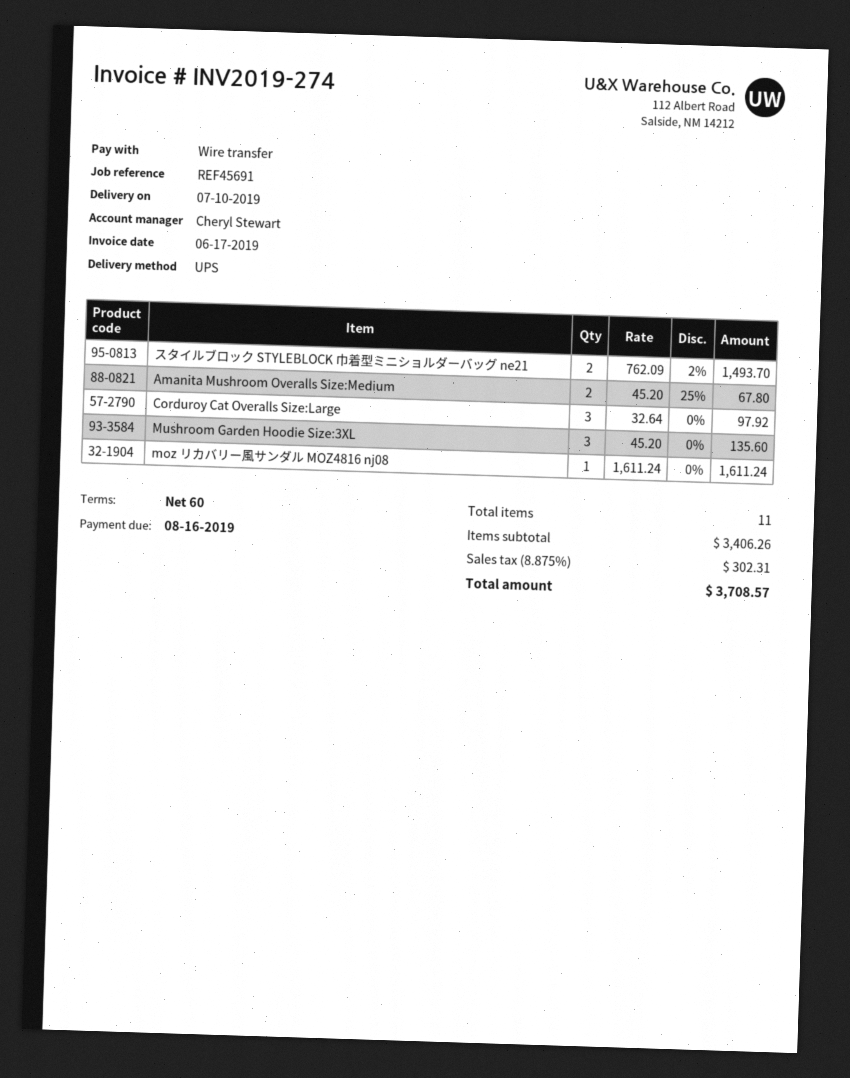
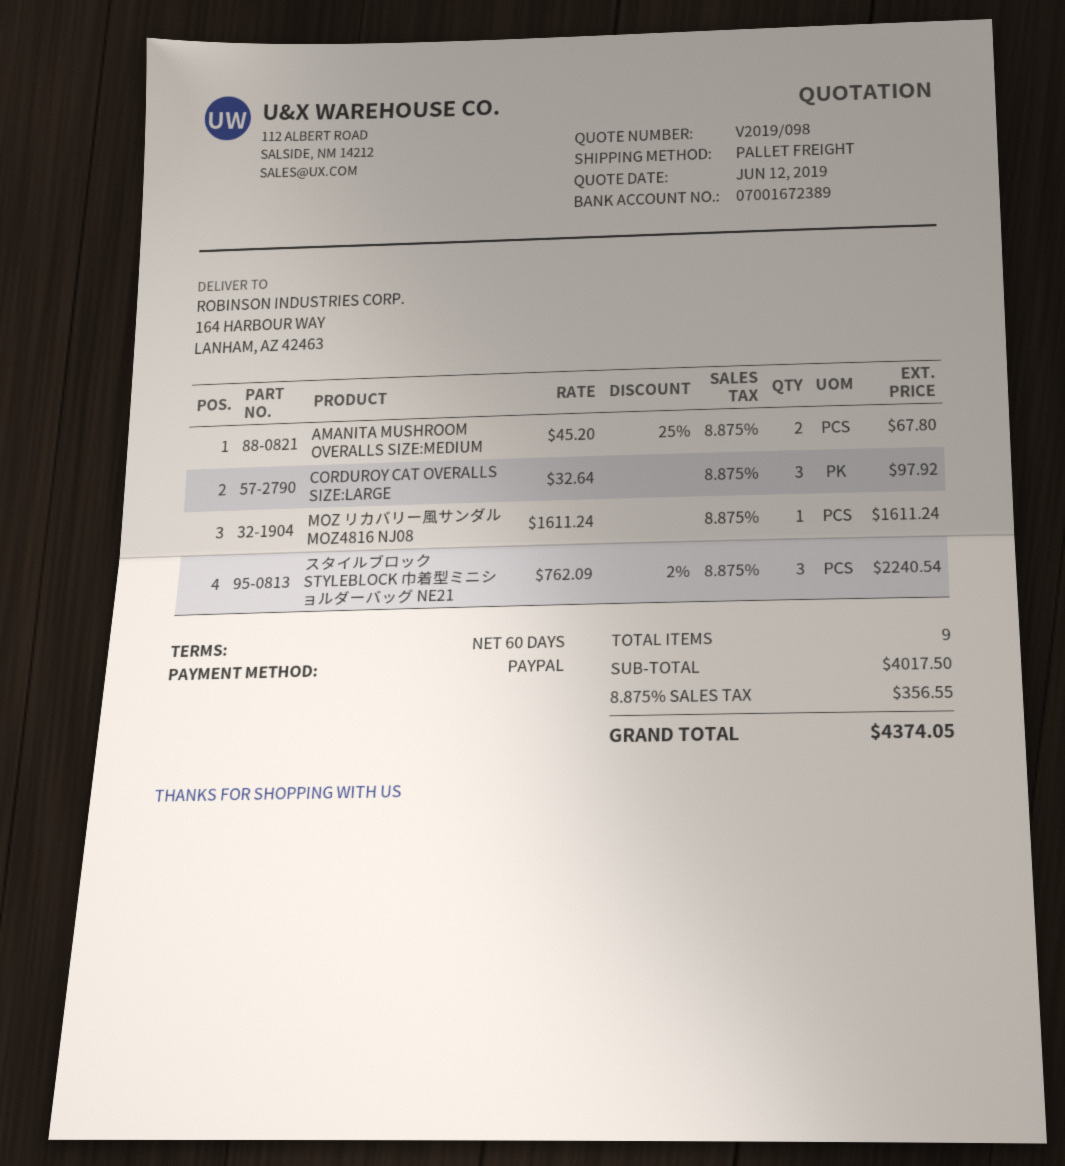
payment method: bank transfer -> PayPal
shipping method: UPS -> pallet freight
スタイルブロック STYLEBLOCK 巾着型ミニショルダーバッグ ne21: 2 x 762.09 - 2% = 1493.70 -> 3 x 762.09 - 2% = 2240.54
Mushroom Garden Hoodie Size:3XL: 3 x 45.20 = 135.60 -> none
total quantity: 11 -> 9
subtotal: 3406.26 -> 4017.50
tax: 8.875% = 302.31 -> 8.875% = 356.55
total: 3708.57 -> 4374.05

